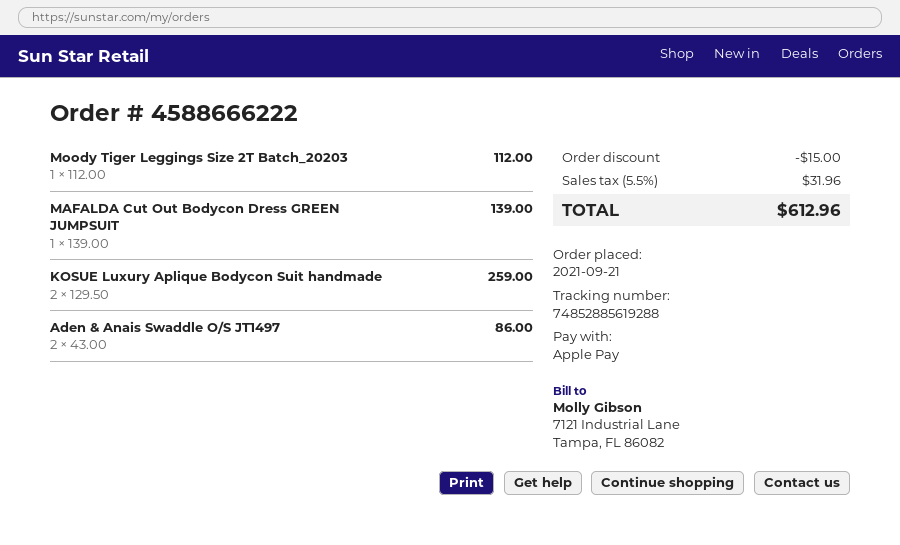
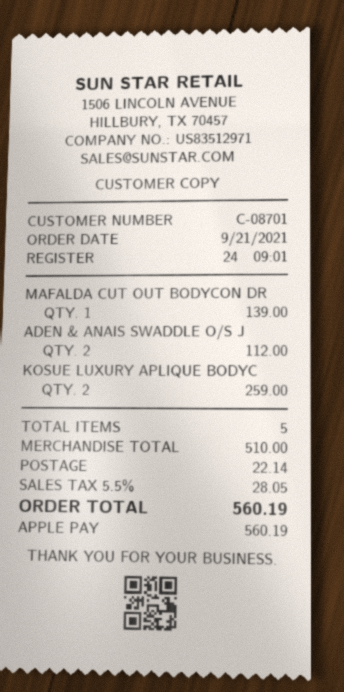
Moody Tiger Leggings Size 2T Batch_20203: 1 for 112.00 -> none
Aden & Anais Swaddle O/S JT1497: 2 for 86.00 -> 2 for 112.00
discount: 15.00 -> none
shipping: none -> 22.14
tax: 5.5% = 31.96 -> 5.5% = 28.05
total: 612.96 -> 560.19

